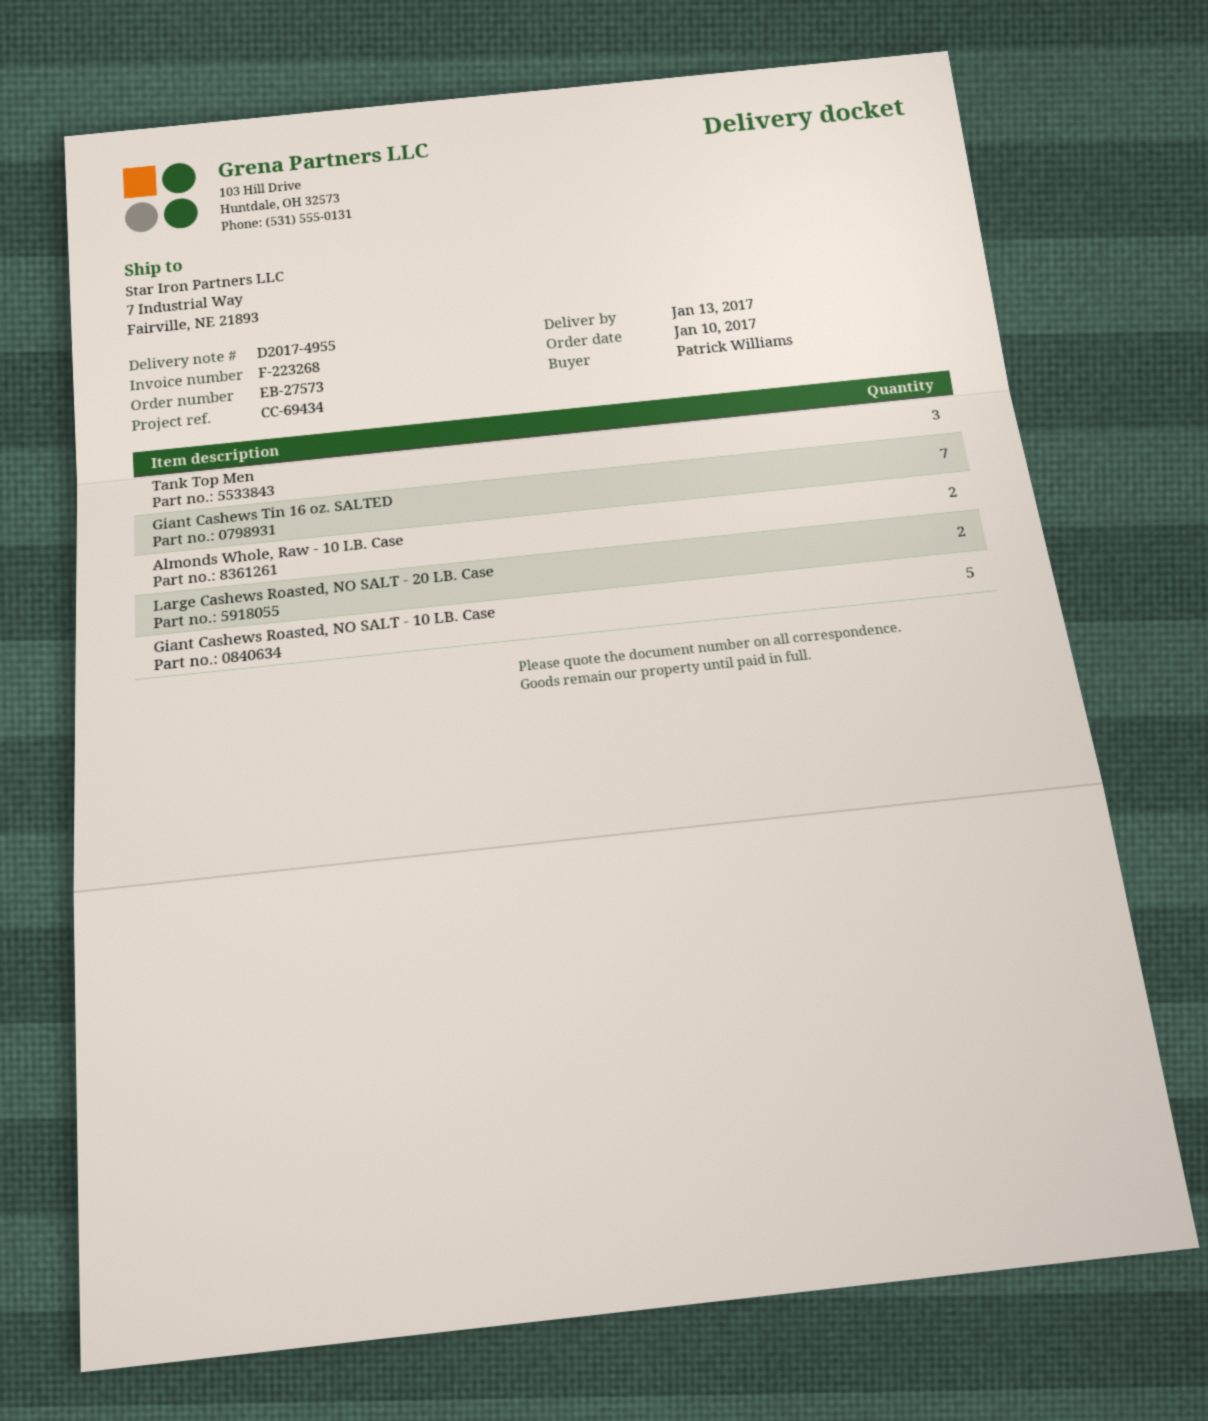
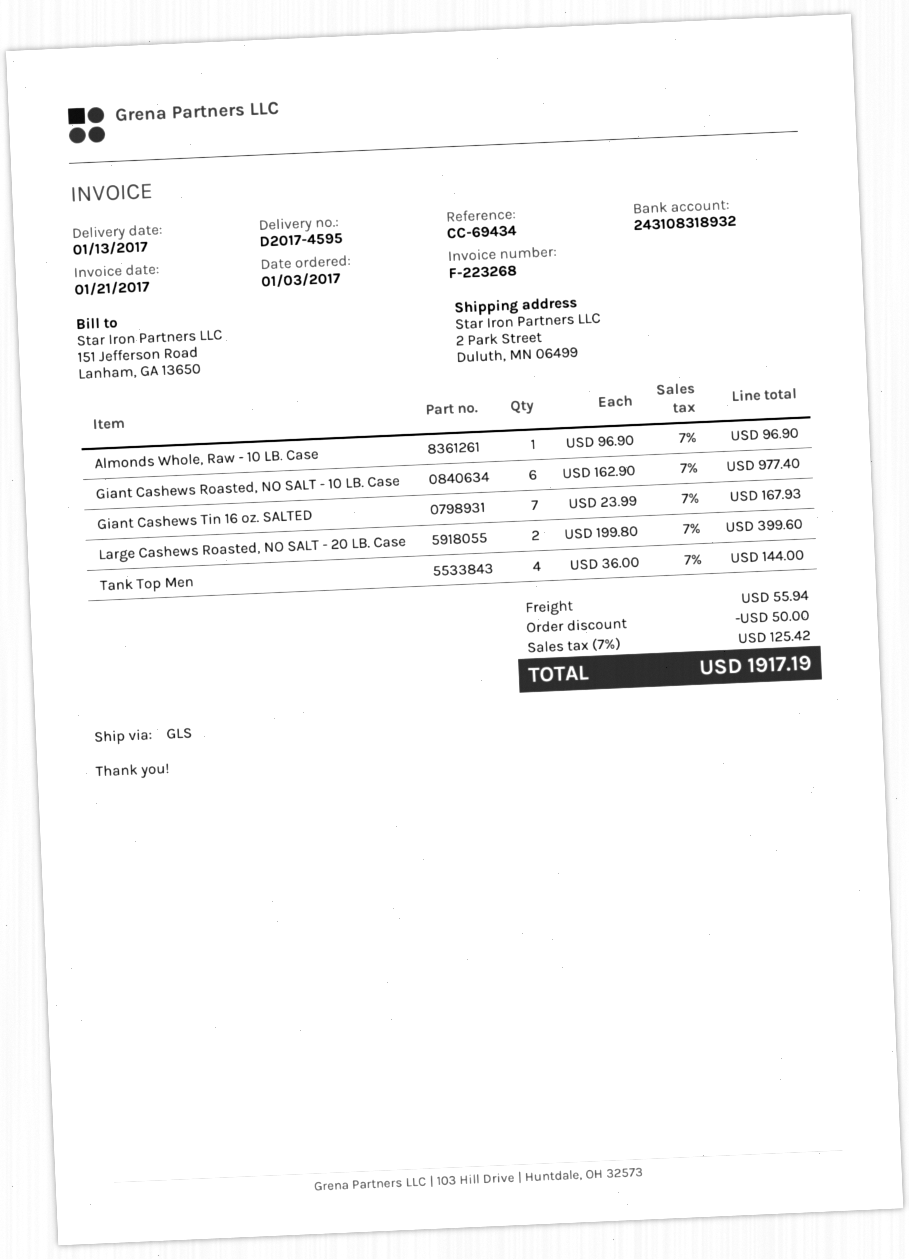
order date: 2017-01-10 -> 2017-01-03
delivery note number: D2017-4955 -> D2017-4595
ship to: 7 Industrial Way, Fairville, NE 21893 -> 2 Park Street, Duluth, MN 06499
Tank Top Men: 3 -> 4
Almonds Whole, Raw - 10 LB. Case: 2 -> 1
Giant Cashews Roasted, NO SALT - 10 LB. Case: 5 -> 6

